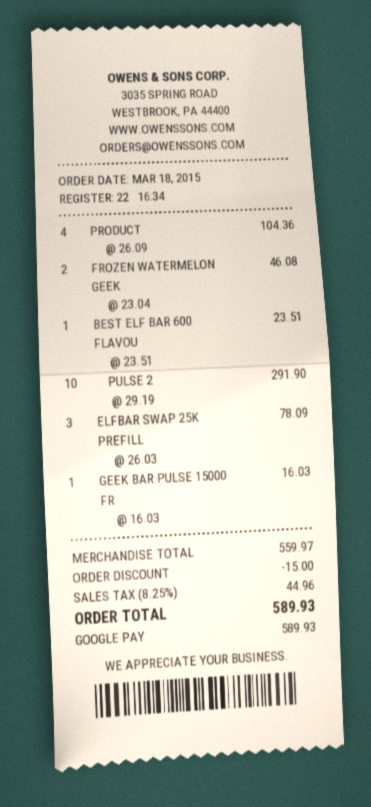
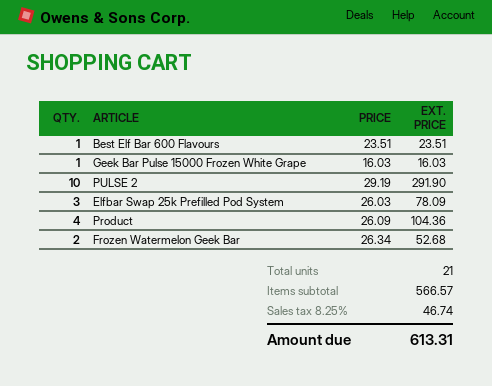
FROZEN WATERMELON GEEK: 2 x 23.04 = 46.08 -> 2 x 26.34 = 52.68
subtotal: 559.97 -> 566.57
discount: 15.00 -> none
tax: 8.25% = 44.96 -> 8.25% = 46.74
total: 589.93 -> 613.31

